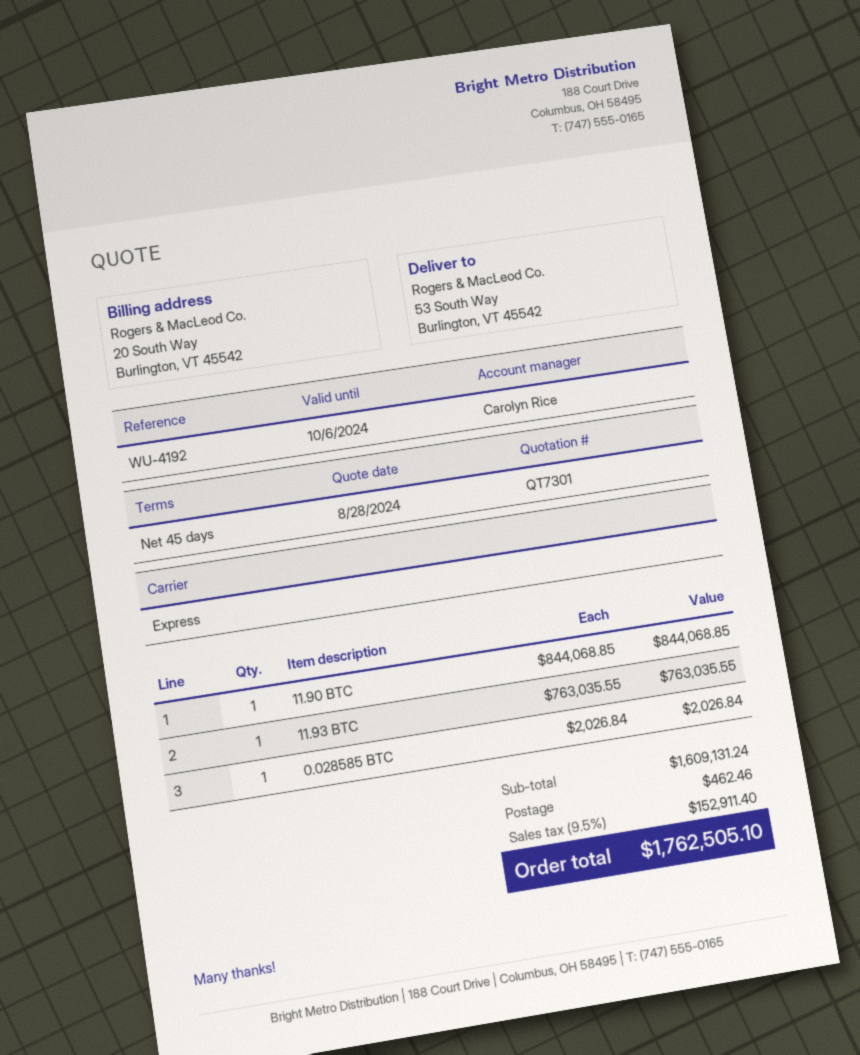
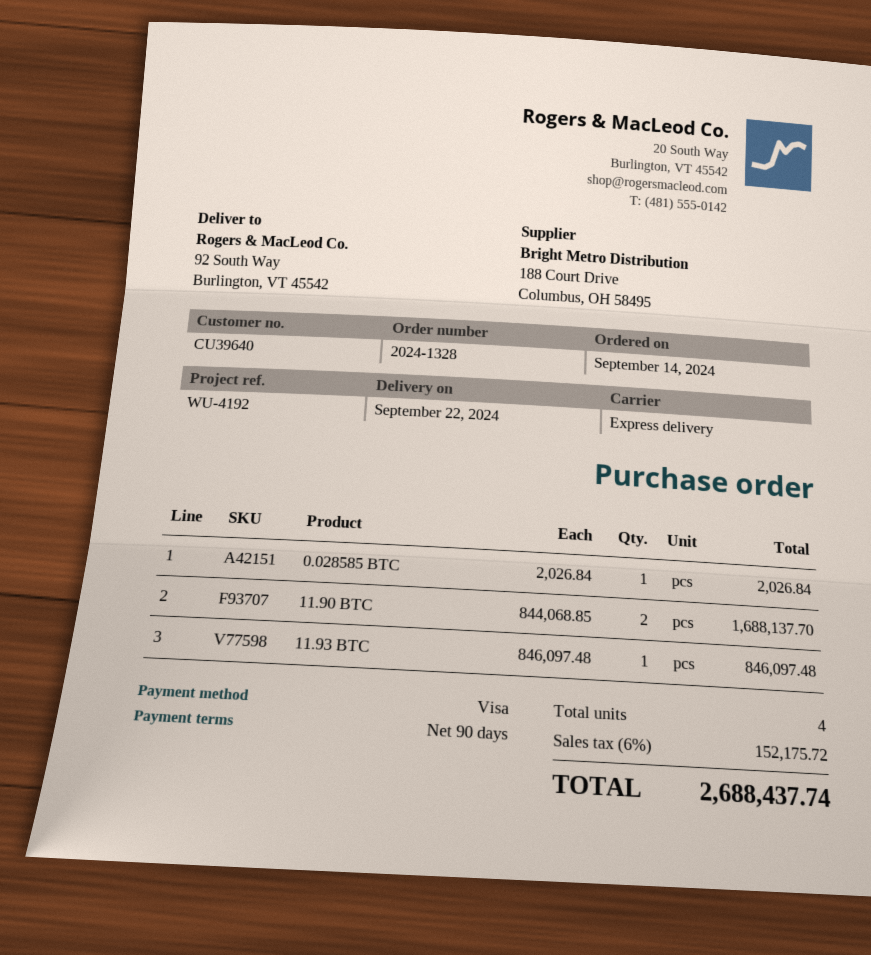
payment terms: 45 days -> 90 days
ship to: 53 South Way, Burlington, VT 45542 -> 92 South Way, Burlington, VT 45542
11.90 BTC: 1 x 844068.85 = 844068.85 -> 2 x 844068.85 = 1688137.70
11.93 BTC: 1 x 763035.55 = 763035.55 -> 1 x 846097.48 = 846097.48
shipping: 462.46 -> none
tax: 9.5% = 152911.40 -> 6% = 152175.72
total: 1762505.10 -> 2688437.74

